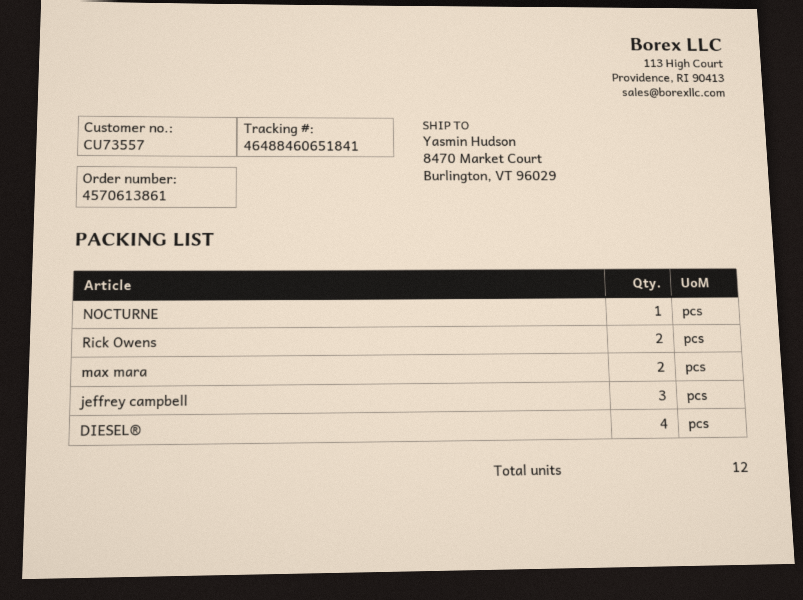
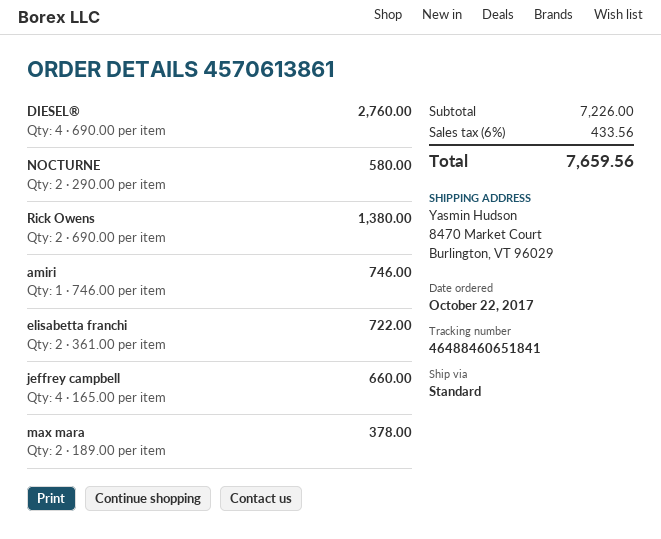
NOCTURNE: 1 -> 2
jeffrey campbell: 3 -> 4
amiri: none -> 1
elisabetta franchi: none -> 2

